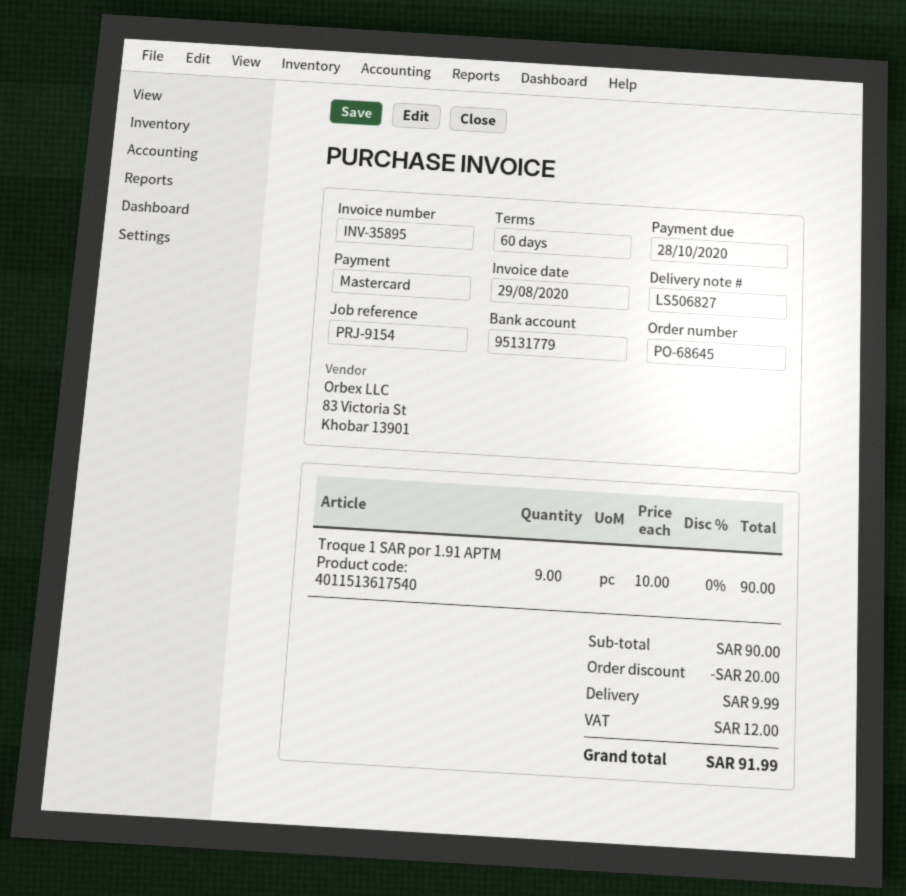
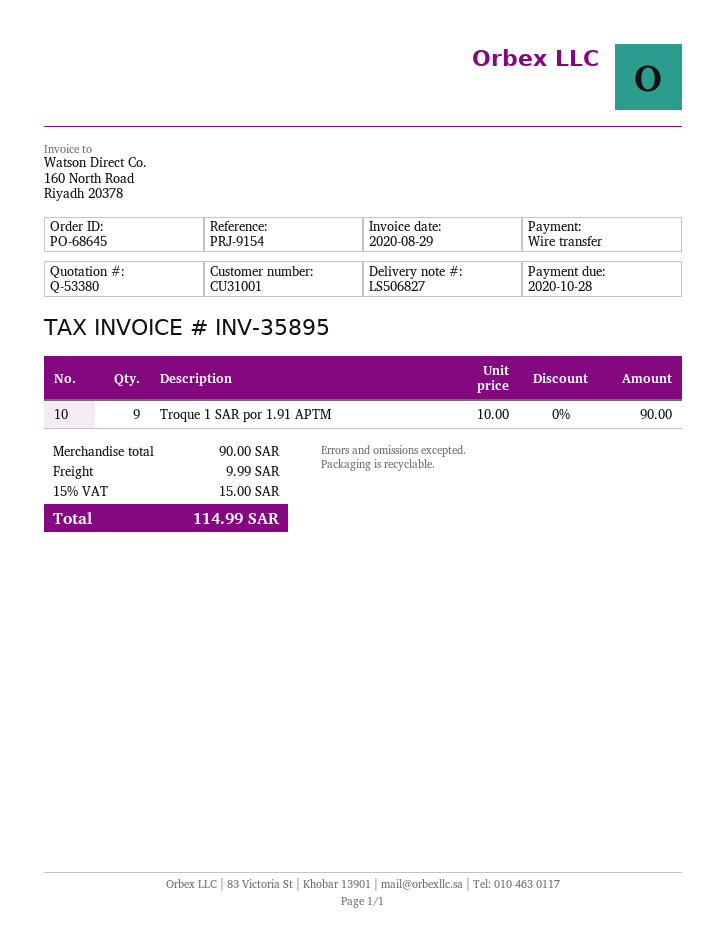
payment method: Mastercard -> bank transfer
discount: 20.00 -> none
tax: 12.00 -> 15.00
total: 91.99 -> 114.99

